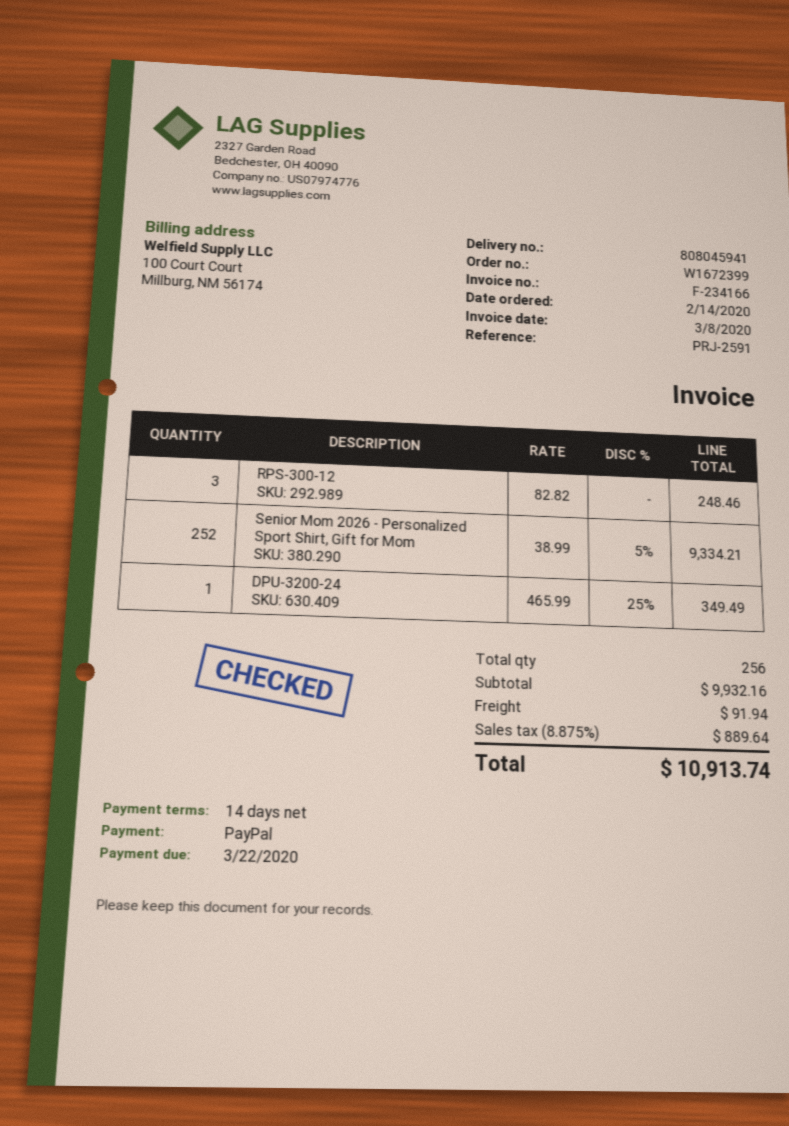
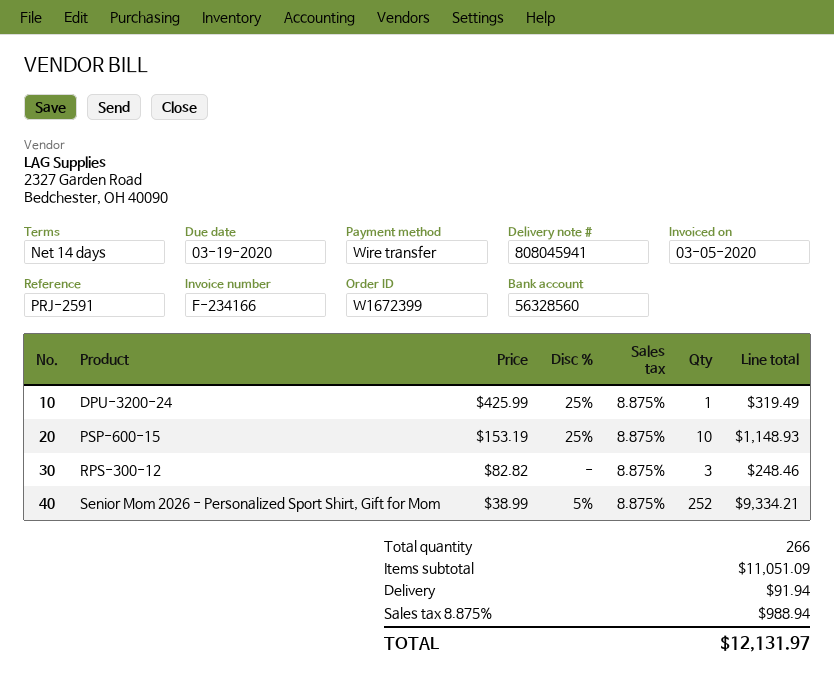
invoice date: 2020-03-08 -> 2020-03-05
due date: 2020-03-22 -> 2020-03-19
payment method: PayPal -> bank transfer
DPU-3200-24: 1 x 465.99 - 25% = 349.49 -> 1 x 425.99 - 25% = 319.49
PSP-600-15: none -> 10 x 153.19 - 25% = 1148.93
total quantity: 256 -> 266
subtotal: 9932.16 -> 11051.09
tax: 8.875% = 889.64 -> 8.875% = 988.94
total: 10913.74 -> 12131.97

